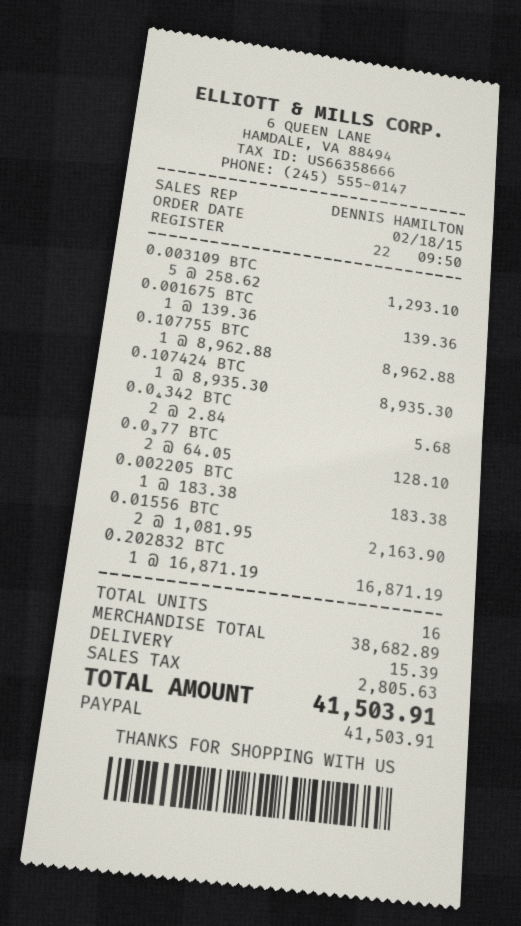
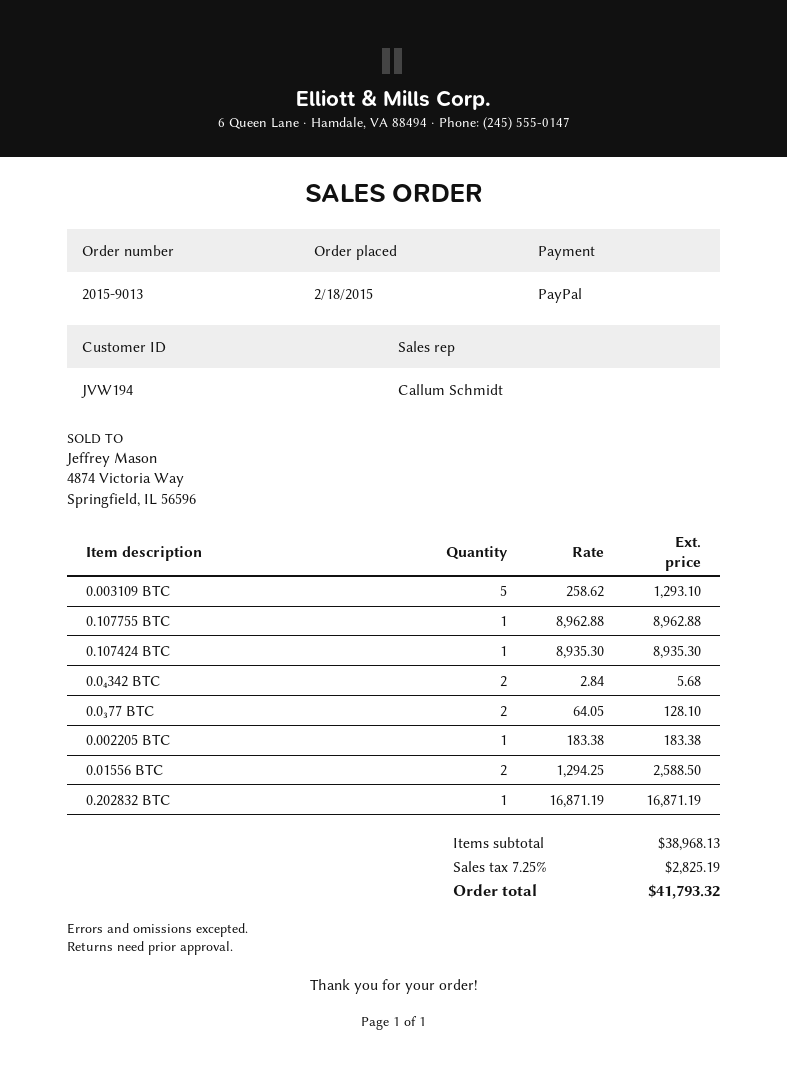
sales rep: DENNIS HAMILTON -> Callum Schmidt
0.001675 BTC: 1 x 139.36 = 139.36 -> none
0.01556 BTC: 2 x 1081.95 = 2163.90 -> 2 x 1294.25 = 2588.50
subtotal: 38682.89 -> 38968.13
shipping: 15.39 -> none
tax: 2805.63 -> 2825.19
total: 41503.91 -> 41793.32

